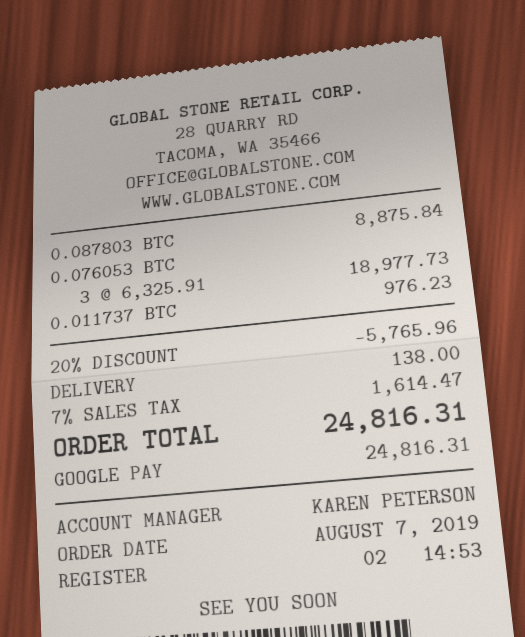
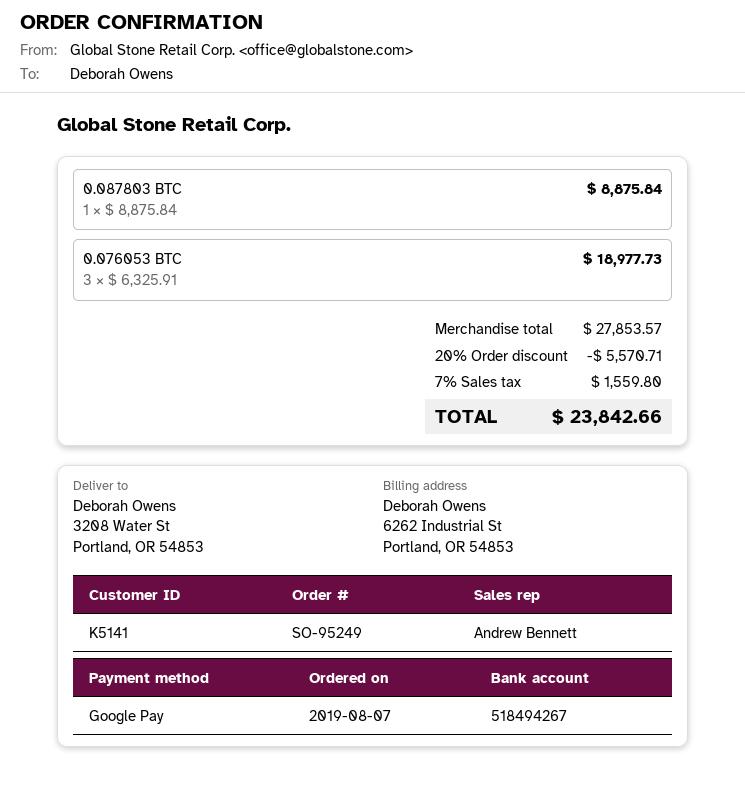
sales rep: KAREN PETERSON -> Andrew Bennett
0.011737 BTC: 1 x 976.23 = 976.23 -> none
discount: 20% = 5765.96 -> 20% = 5570.71
shipping: 138.00 -> none
tax: 7% = 1614.47 -> 7% = 1559.80
total: 24816.31 -> 23842.66

